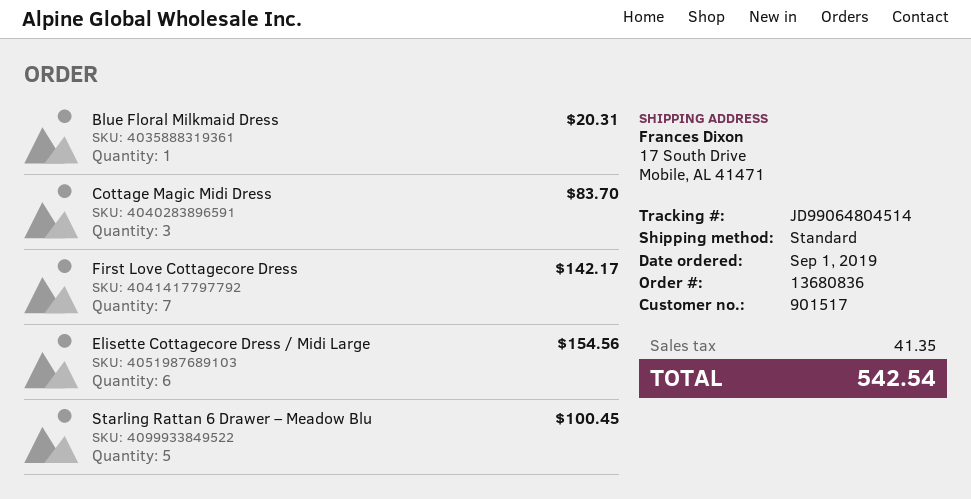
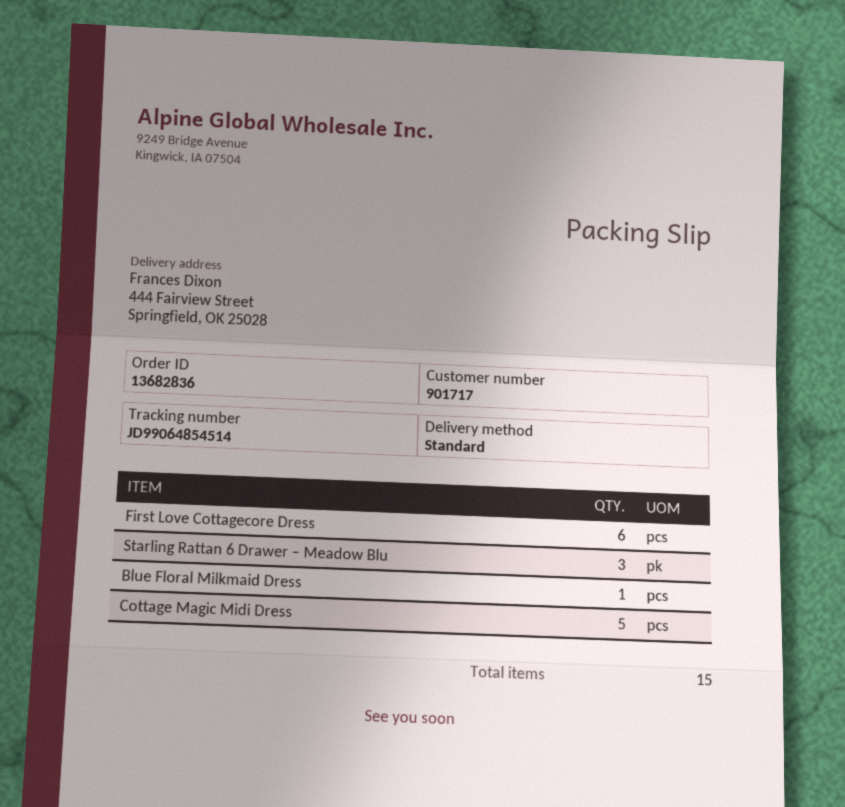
order number: 13680836 -> 13682836
customer number: 901517 -> 901717
tracking number: JD99064804514 -> JD99064854514
ship to: 17 South Drive, Mobile, AL 41471 -> 444 Fairview Street, Springfield, OK 25028
Cottage Magic Midi Dress: 3 -> 5
First Love Cottagecore Dress: 7 -> 6
Elisette Cottagecore Dress / Midi Large: 6 -> none
Starling Rattan 6 Drawer – Meadow Blu: 5 -> 3

